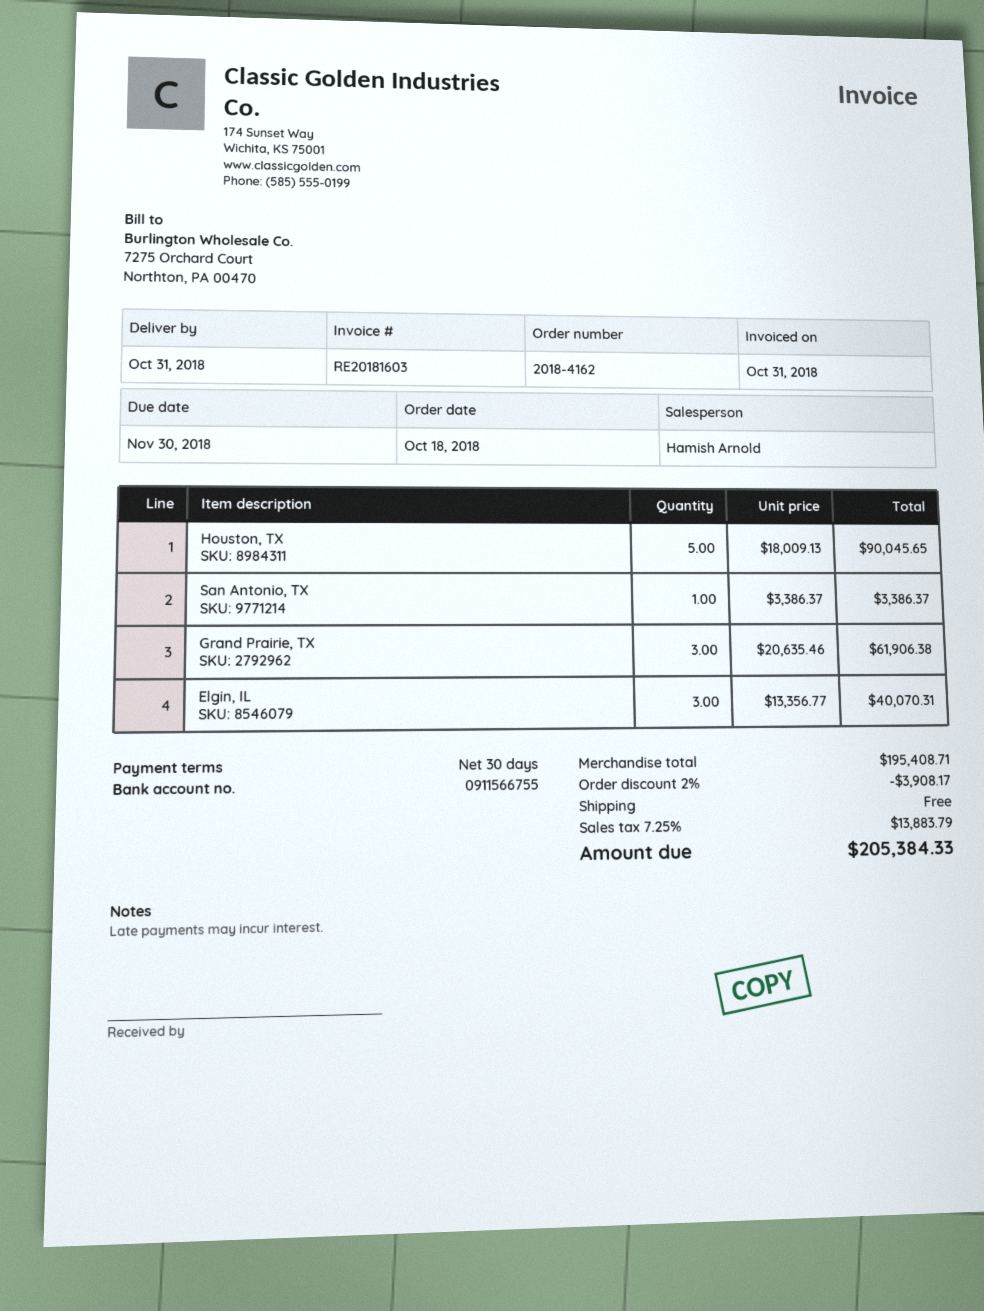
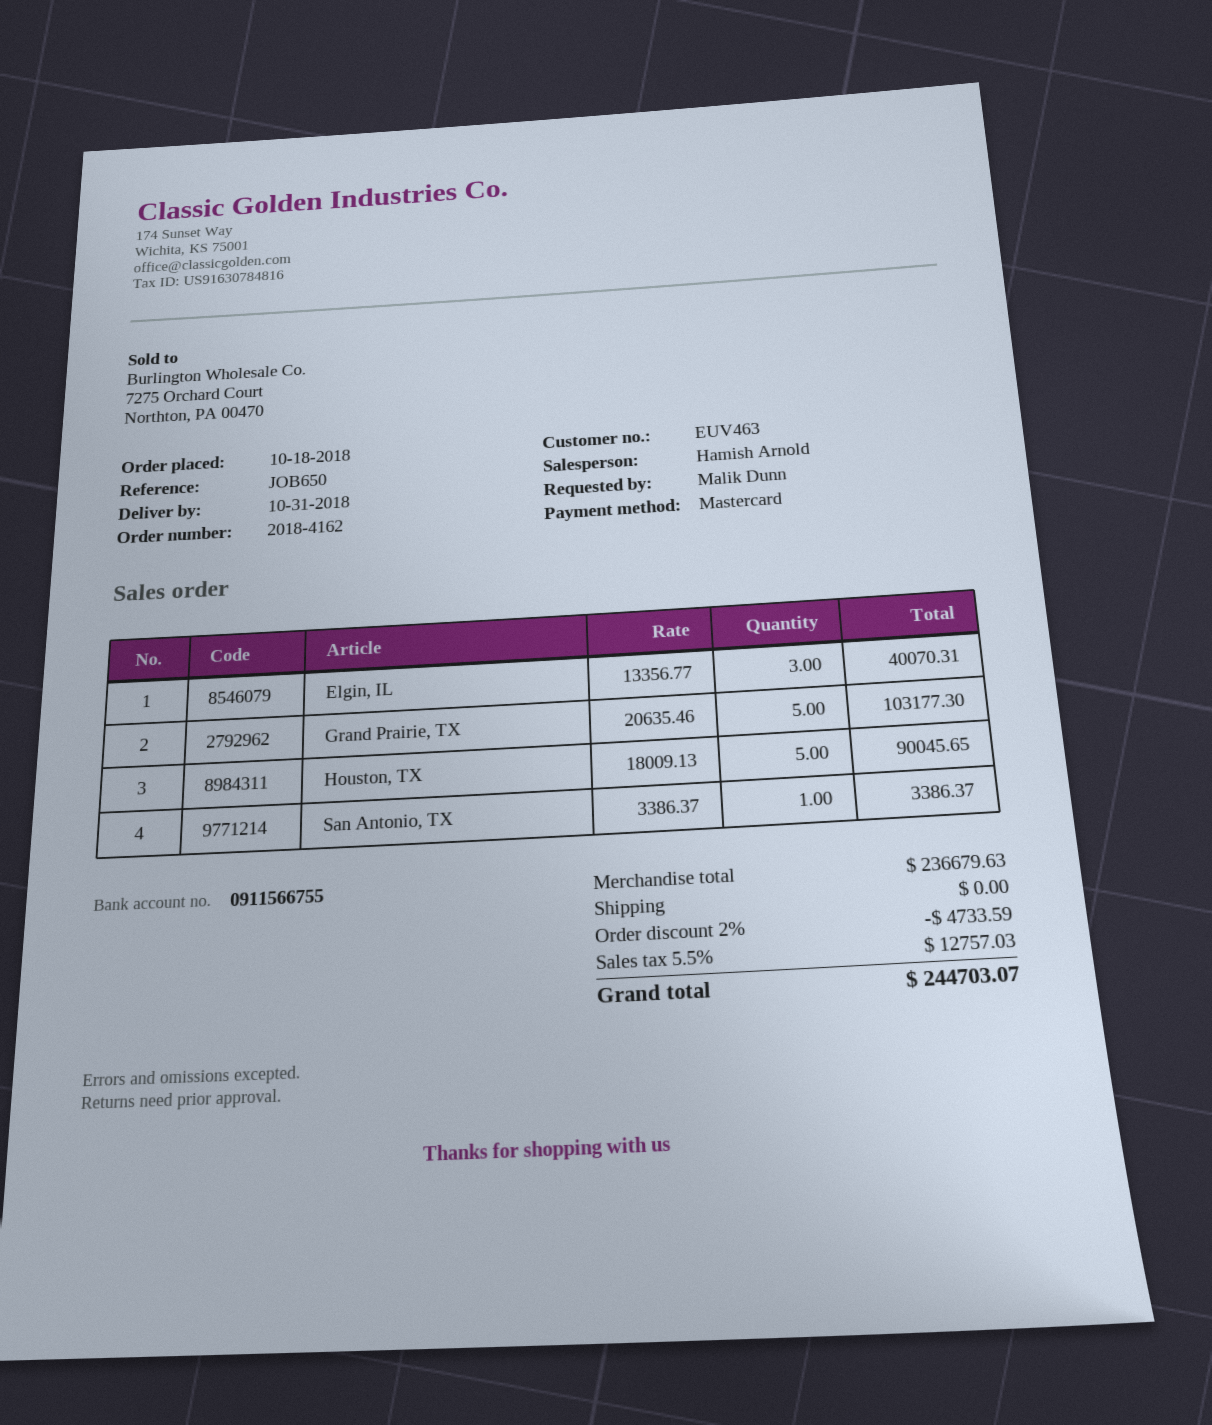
Grand Prairie, TX: 3 x 20635.46 = 61906.38 -> 5 x 20635.46 = 103177.30
subtotal: 195408.71 -> 236679.63
discount: 2% = 3908.17 -> 2% = 4733.59
tax: 7.25% = 13883.79 -> 5.5% = 12757.03
total: 205384.33 -> 244703.07

